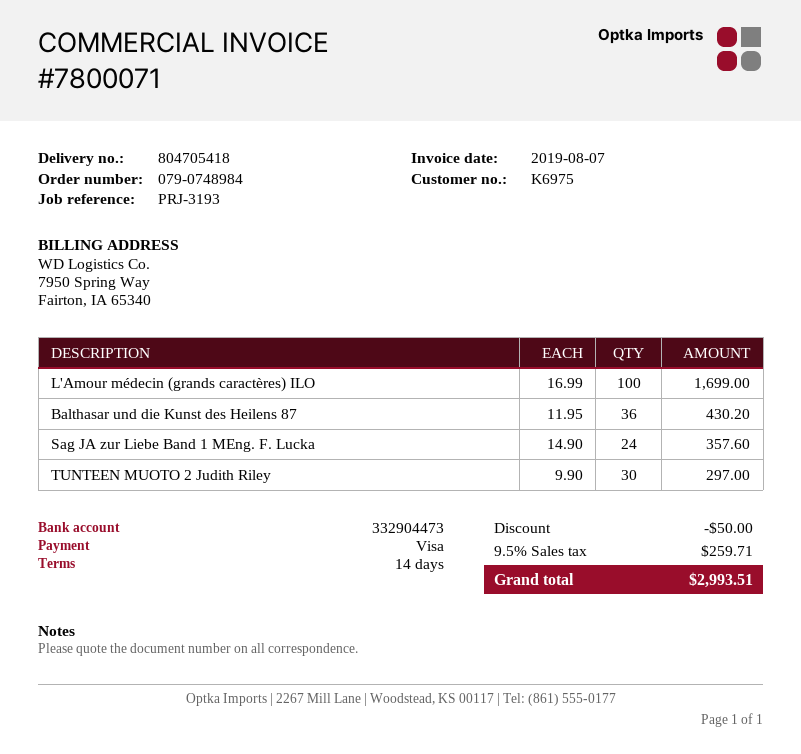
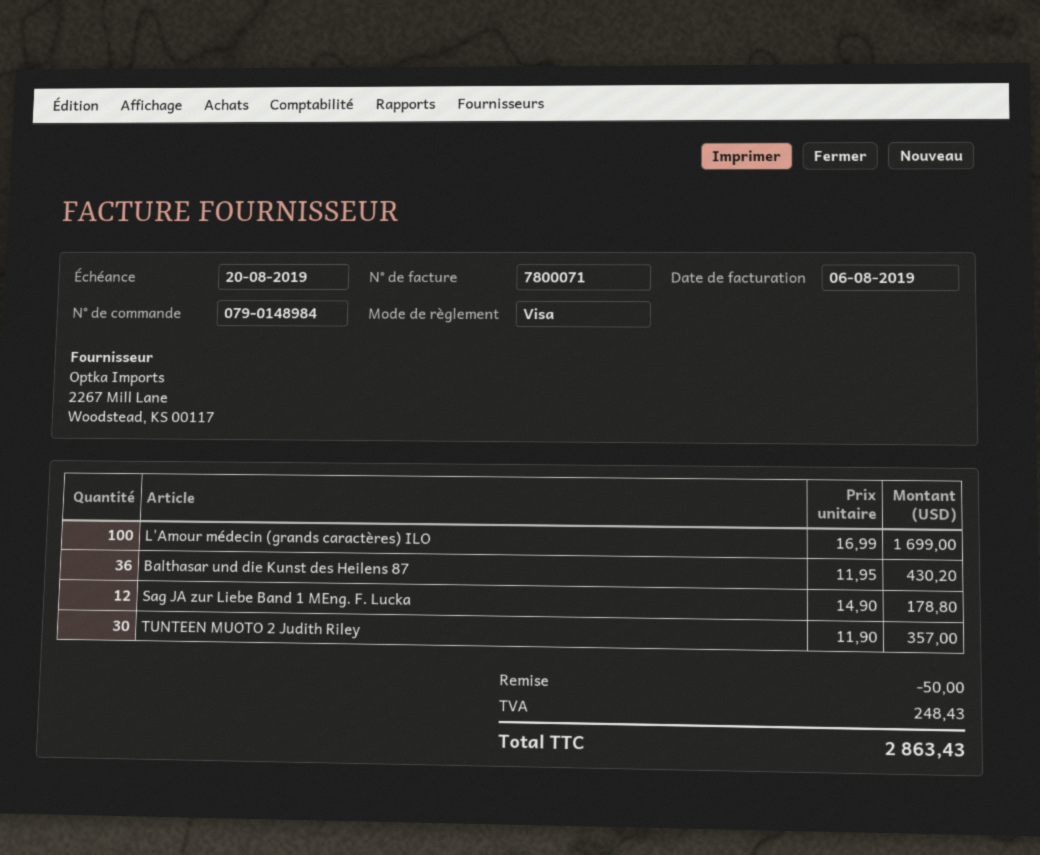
order number: 079-0748984 -> 079-0148984
invoice date: 2019-08-07 -> 2019-08-06
Sag JA zur Liebe Band 1 MEng. F. Lucka: 24 x 14.90 = 357.60 -> 12 x 14.90 = 178.80
TUNTEEN MUOTO 2 Judith Riley: 30 x 9.90 = 297.00 -> 30 x 11.90 = 357.00
tax: 259.71 -> 248.43
total: 2993.51 -> 2863.43

